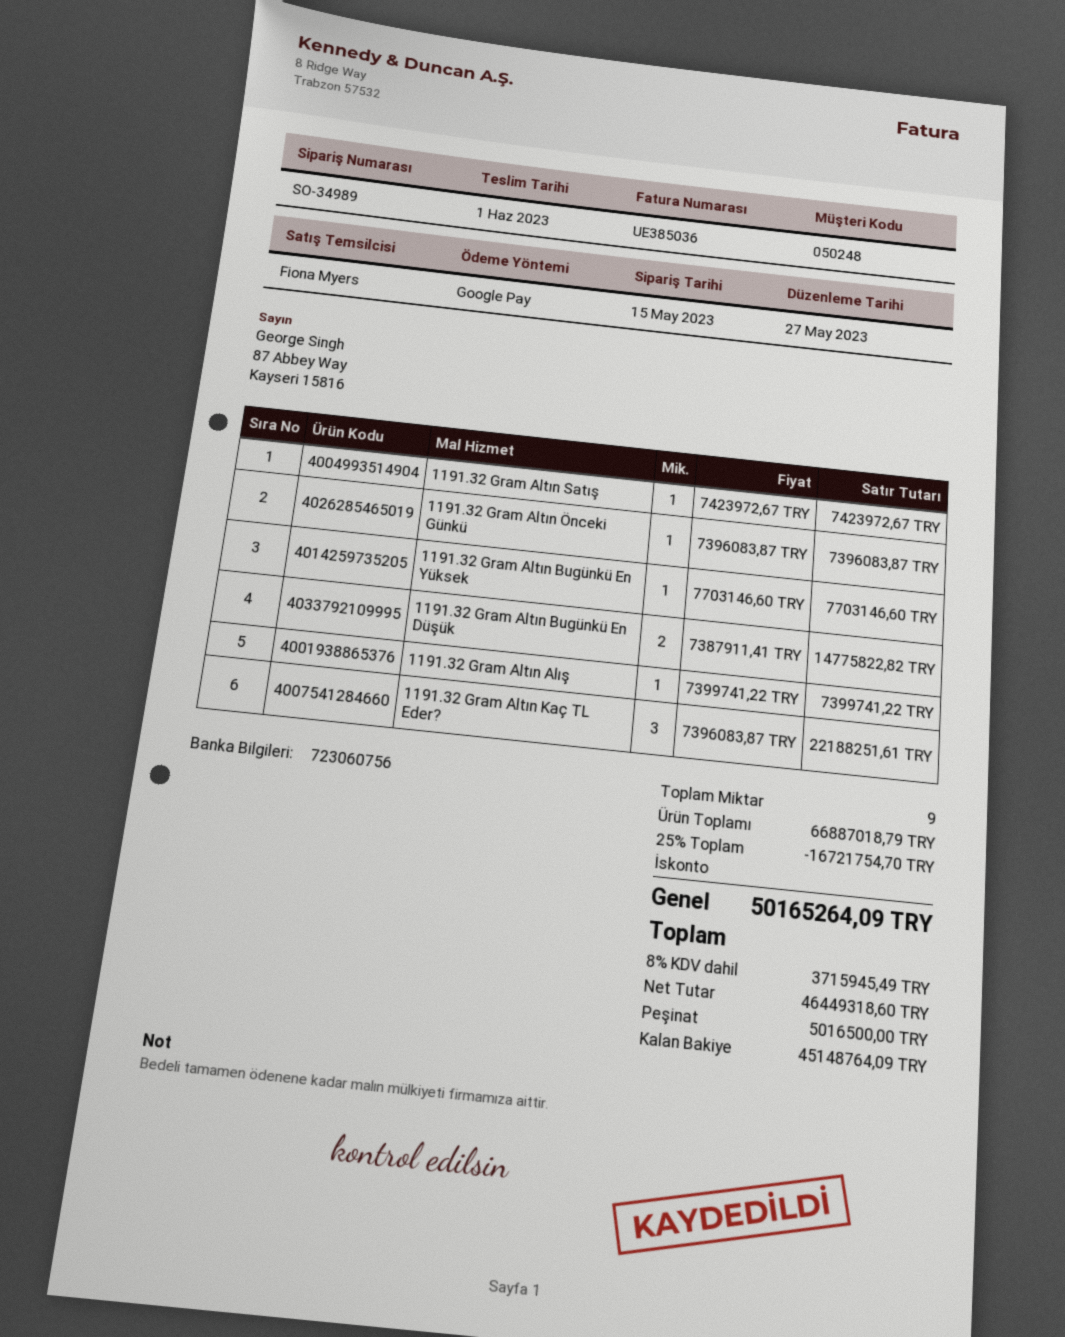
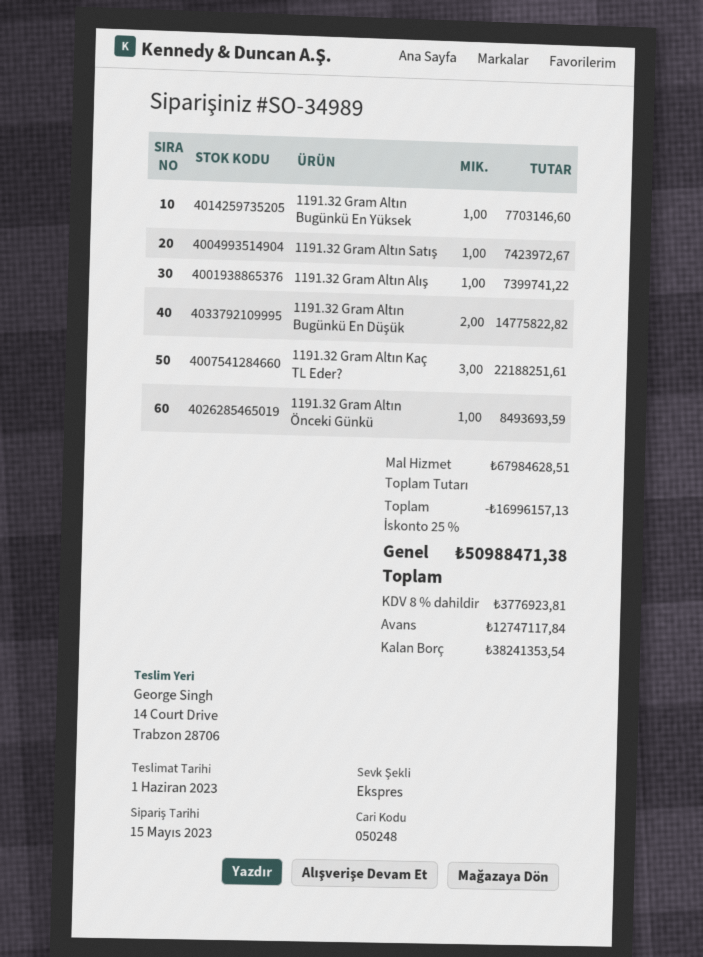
1191.32 Gram Altın Önceki Günkü: 1 for 7396083.87 -> 1 for 8493693.59
subtotal: 66887018.79 -> 67984628.51
discount: 25% = 16721754.70 -> 25% = 16996157.13
tax: 8% = 3715945.49 -> 8% = 3776923.81
total: 50165264.09 -> 50988471.38
deposit: 5016500.00 -> 12747117.84
balance: 45148764.09 -> 38241353.54

